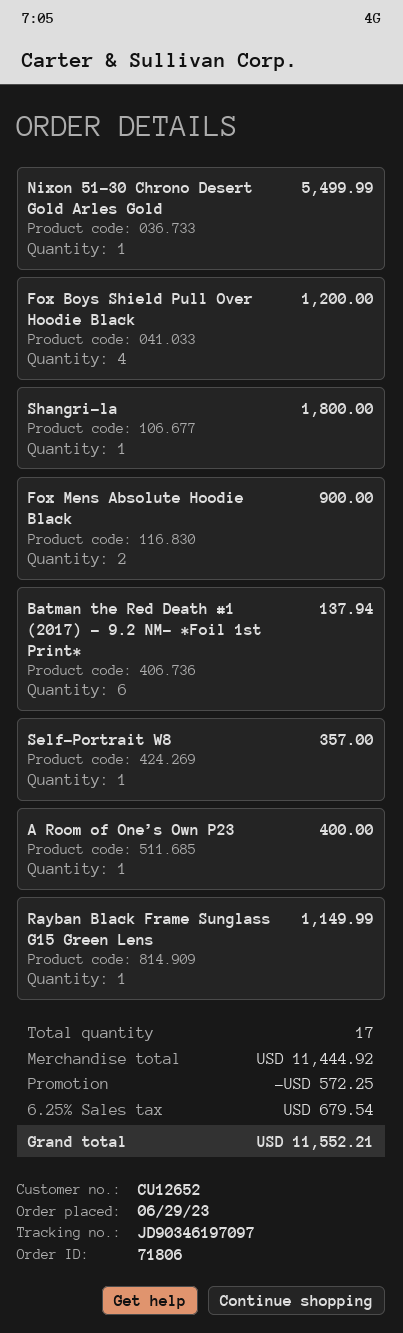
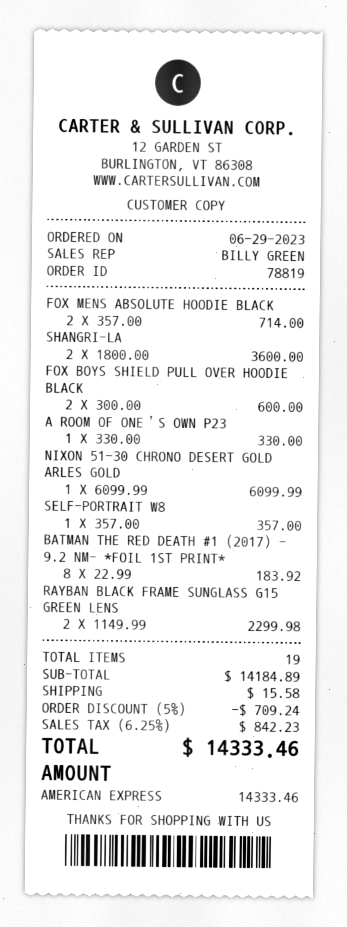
order number: 71806 -> 78819
Nixon 51-30 Chrono Desert Gold Arles Gold: 1 for 5499.99 -> 1 for 6099.99
Fox Boys Shield Pull Over Hoodie Black: 4 for 1200.00 -> 2 for 600.00
Shangri-la: 1 for 1800.00 -> 2 for 3600.00
Fox Mens Absolute Hoodie Black: 2 for 900.00 -> 2 for 714.00
Batman the Red Death #1 (2017) - 9.2 NM- *Foil 1st Print*: 6 for 137.94 -> 8 for 183.92
A Room of One’s Own P23: 1 for 400.00 -> 1 for 330.00
Rayban Black Frame Sunglass G15 Green Lens: 1 for 1149.99 -> 2 for 2299.98
total quantity: 17 -> 19
subtotal: 11444.92 -> 14184.89
discount: 572.25 -> 709.24
shipping: none -> 15.58
tax: 6.25% = 679.54 -> 6.25% = 842.23
total: 11552.21 -> 14333.46

